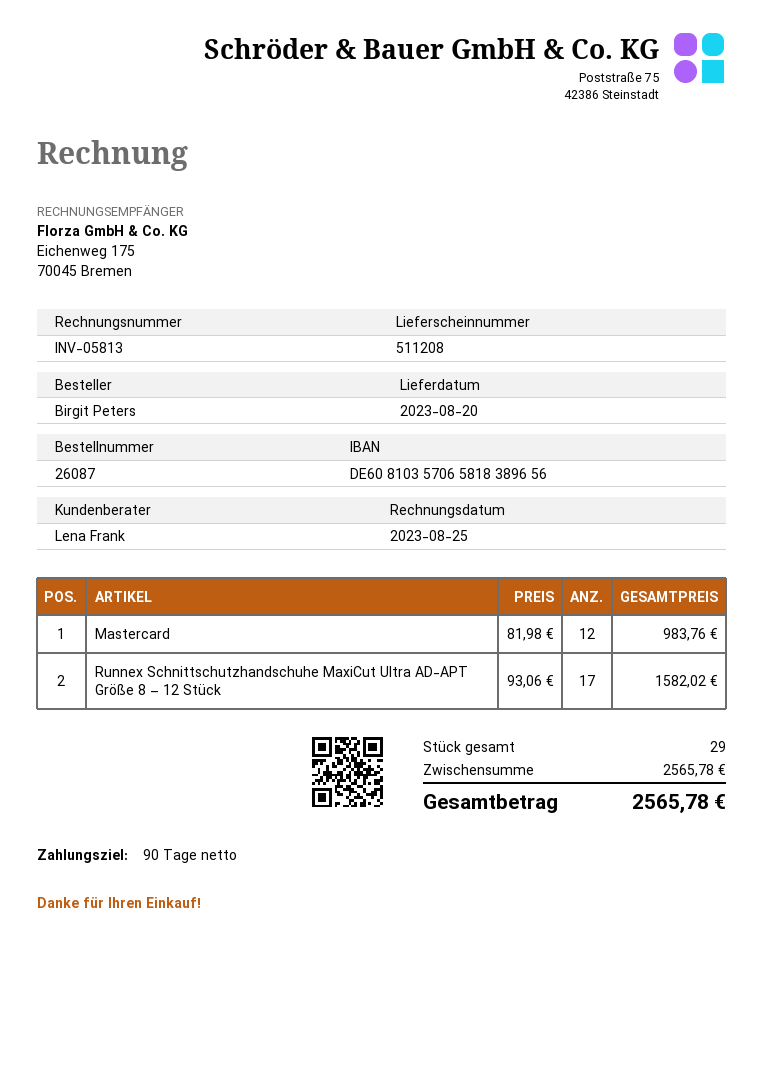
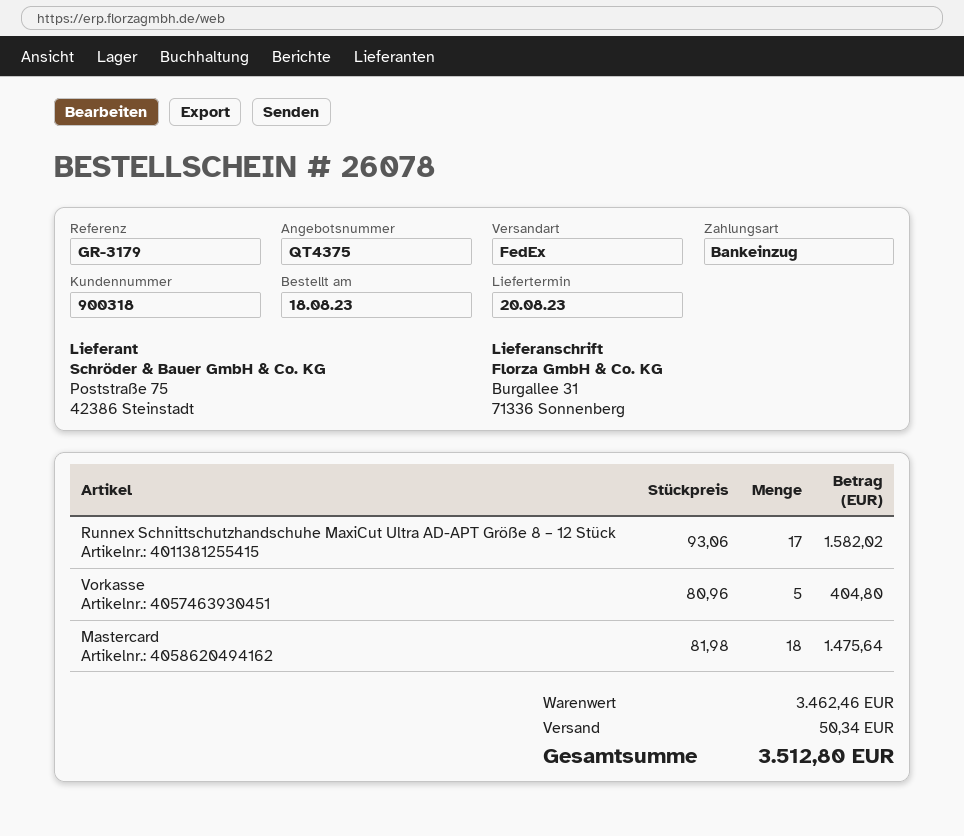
order number: 26087 -> 26078
Mastercard: 12 x 81.98 = 983.76 -> 18 x 81.98 = 1475.64
Vorkasse: none -> 5 x 80.96 = 404.80
subtotal: 2565.78 -> 3462.46
shipping: none -> 50.34
total: 2565.78 -> 3512.80

